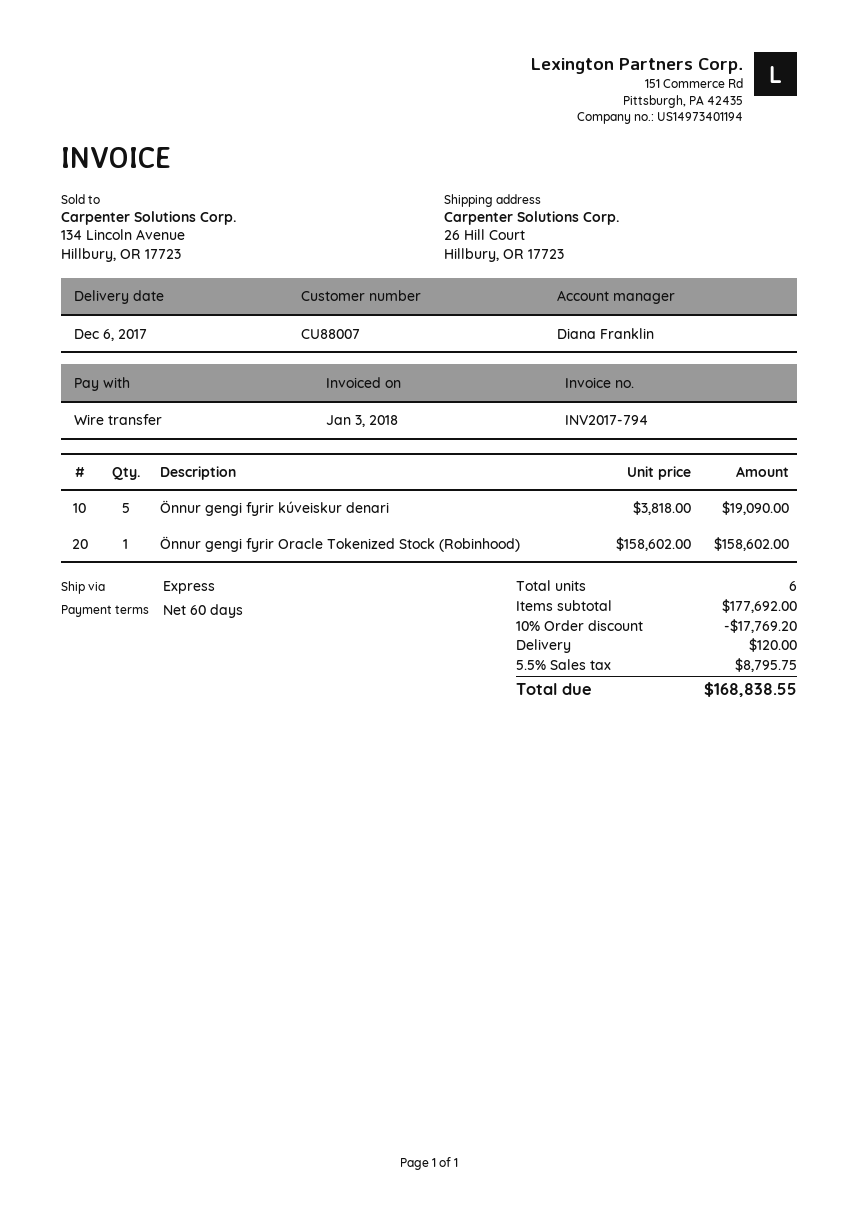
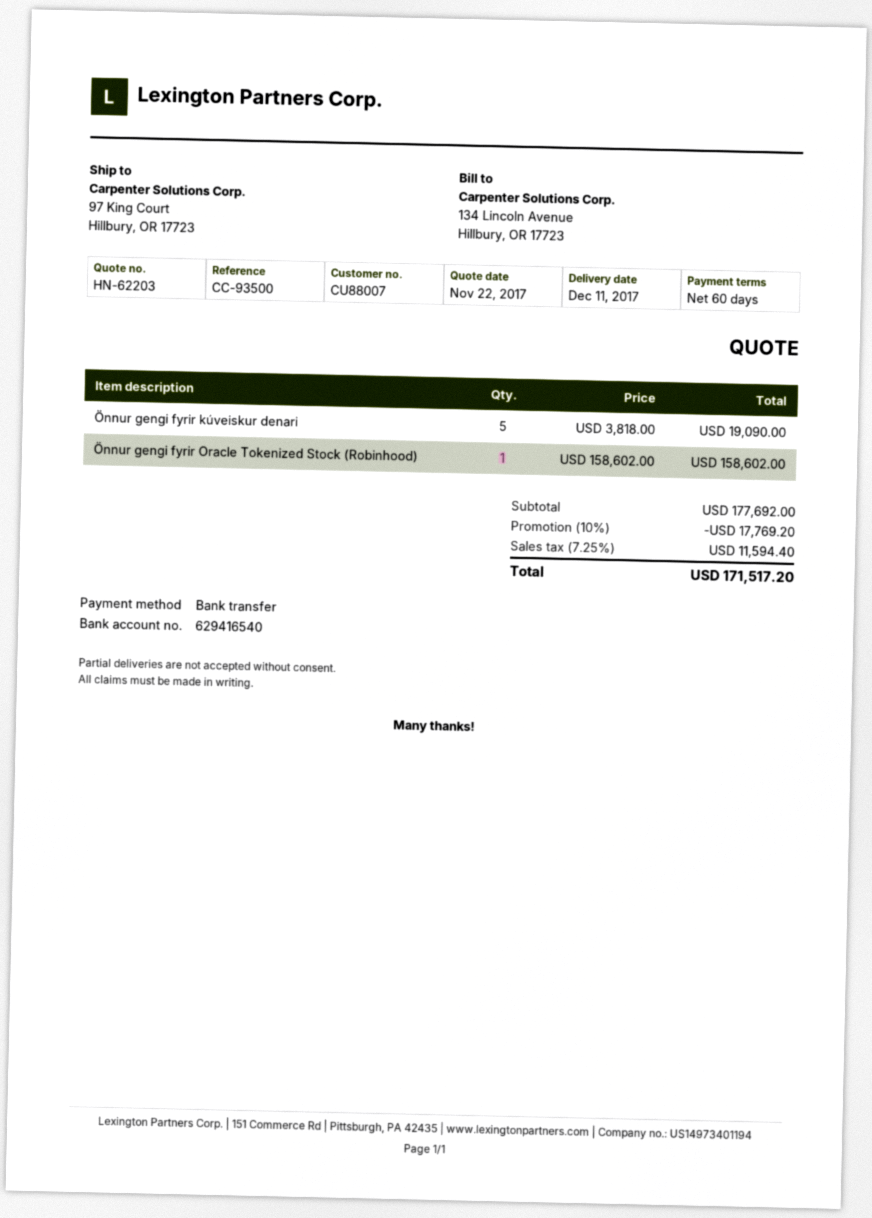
delivery date: 2017-12-06 -> 2017-12-11
ship to: 26 Hill Court, Hillbury, OR 17723 -> 97 King Court, Hillbury, OR 17723
shipping: 120.00 -> none
tax: 5.5% = 8795.75 -> 7.25% = 11594.40
total: 168838.55 -> 171517.20

